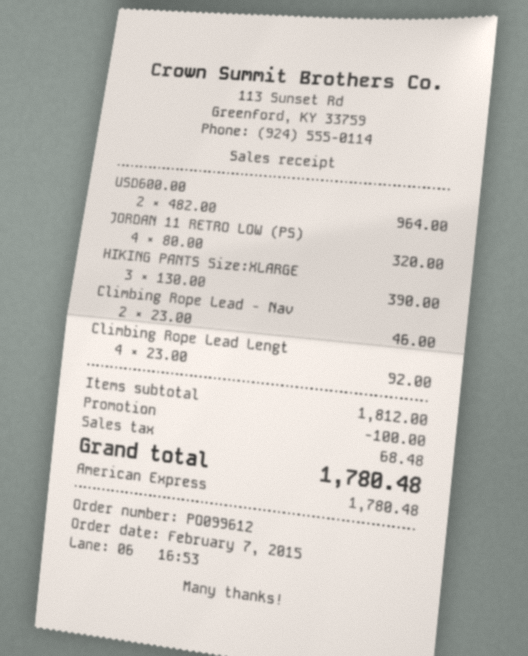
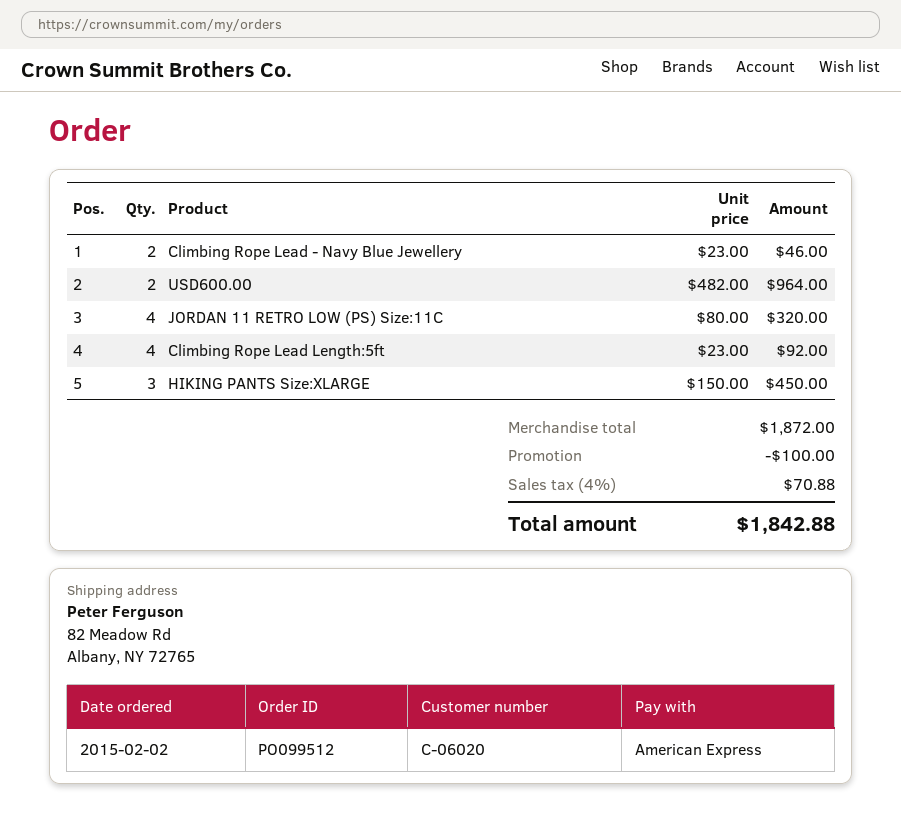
order number: PO099612 -> PO099512
order date: 2015-02-07 -> 2015-02-02
HIKING PANTS Size:XLARGE: 3 x 130.00 = 390.00 -> 3 x 150.00 = 450.00
subtotal: 1812.00 -> 1872.00
tax: 68.48 -> 70.88
total: 1780.48 -> 1842.88

